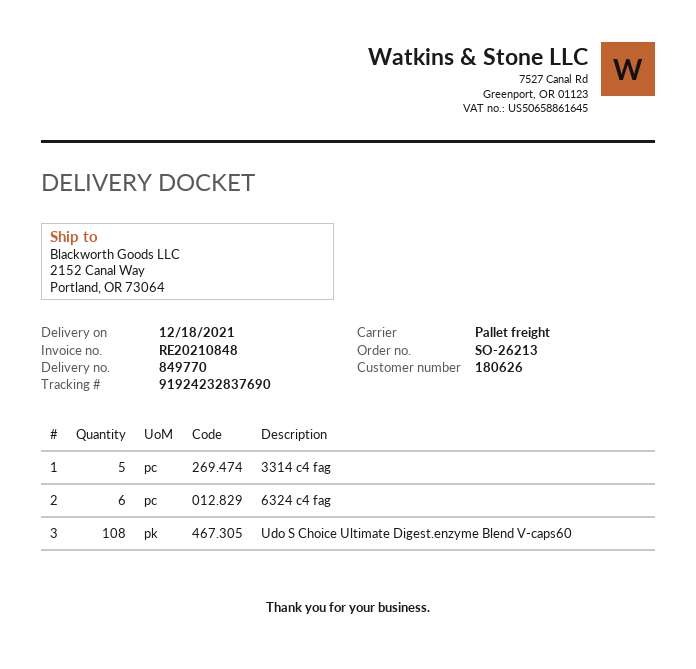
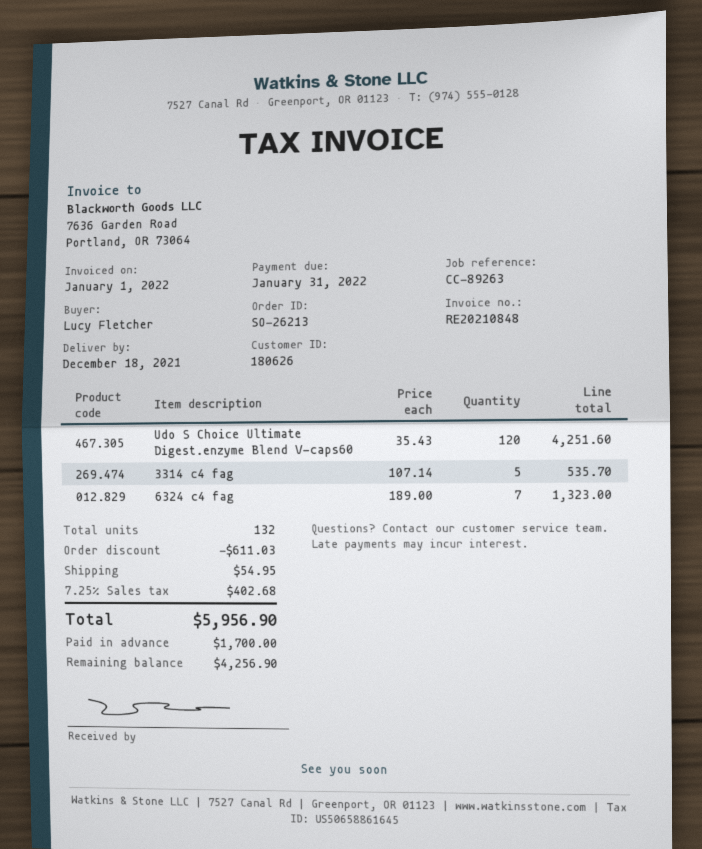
6324 c4 fag: 6 -> 7
Udo S Choice Ultimate Digest.enzyme Blend V-caps60: 108 -> 120

